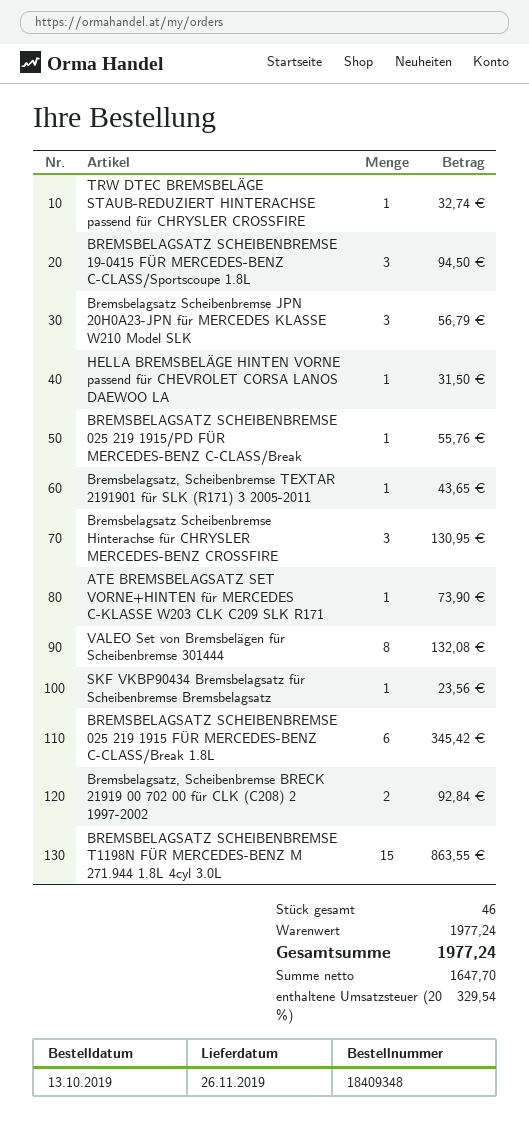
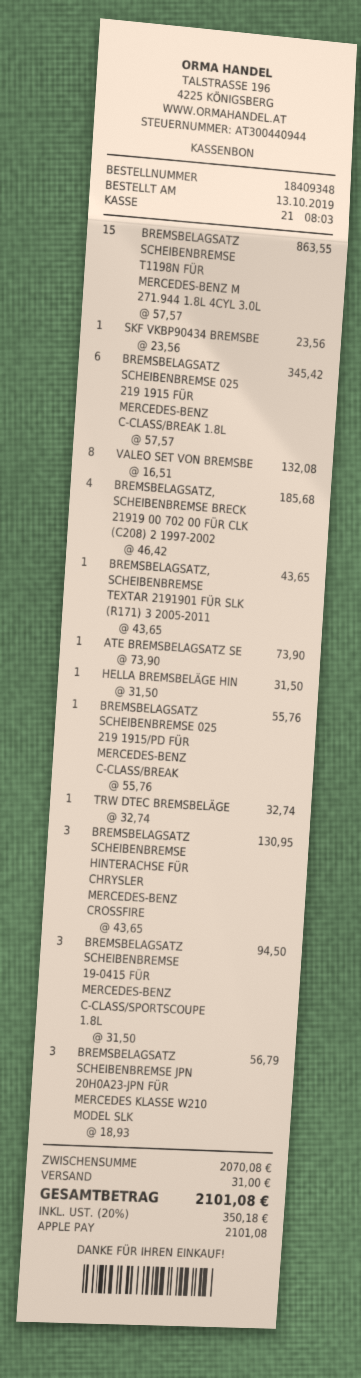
Bremsbelagsatz, Scheibenbremse BRECK 21919 00 702 00 für CLK (C208) 2 1997-2002: 2 for 92.84 -> 4 for 185.68
subtotal: 1977.24 -> 2070.08
shipping: none -> 31.00
tax: 20% = 329.54 -> 20% = 350.18
total: 1977.24 -> 2101.08

